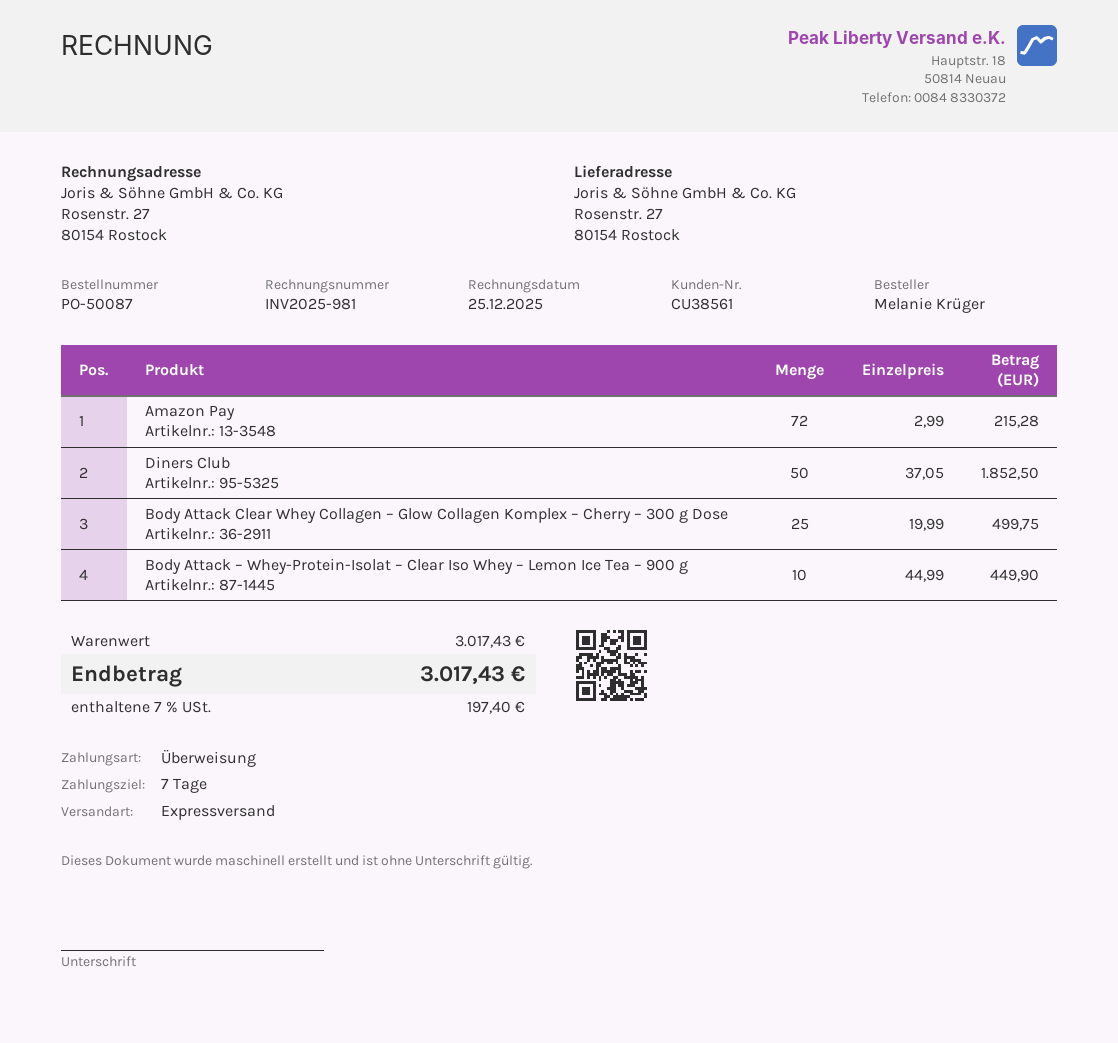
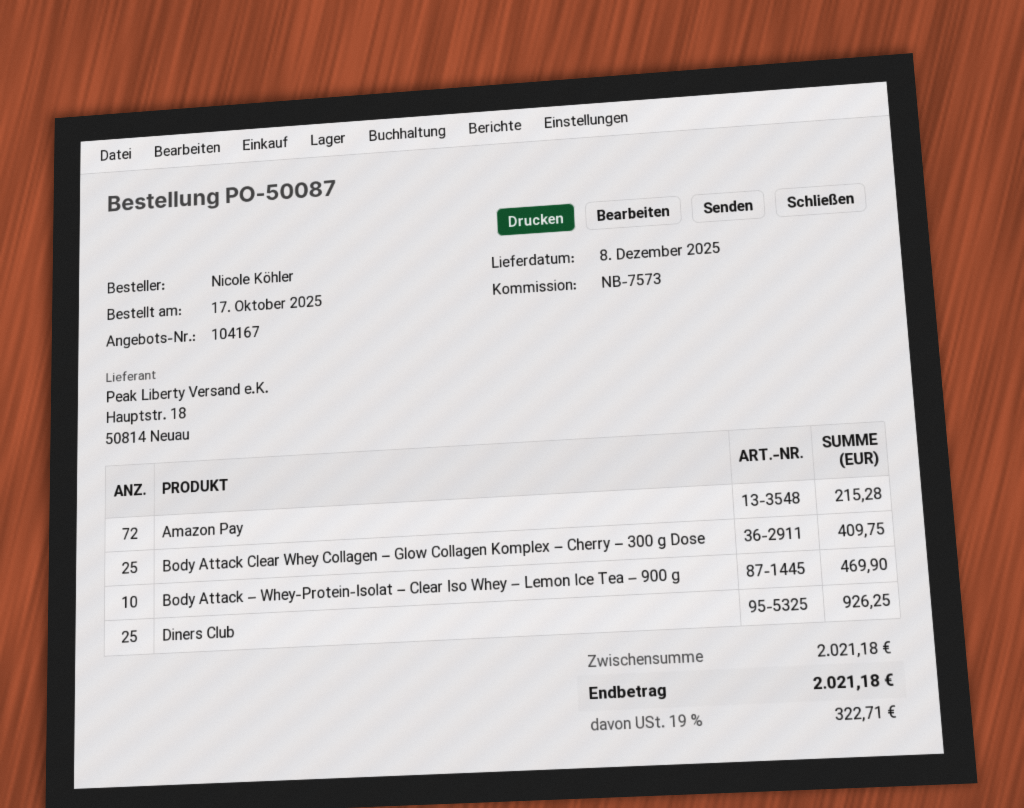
ordered by: Melanie Krüger -> Nicole Köhler
Diners Club: 50 for 1852.50 -> 25 for 926.25
Body Attack Clear Whey Collagen – Glow Collagen Komplex – Cherry – 300 g Dose: 25 for 499.75 -> 25 for 409.75
Body Attack – Whey-Protein-Isolat – Clear Iso Whey – Lemon Ice Tea – 900 g: 10 for 449.90 -> 10 for 469.90
subtotal: 3017.43 -> 2021.18
tax: 7% = 197.40 -> 19% = 322.71
total: 3017.43 -> 2021.18

